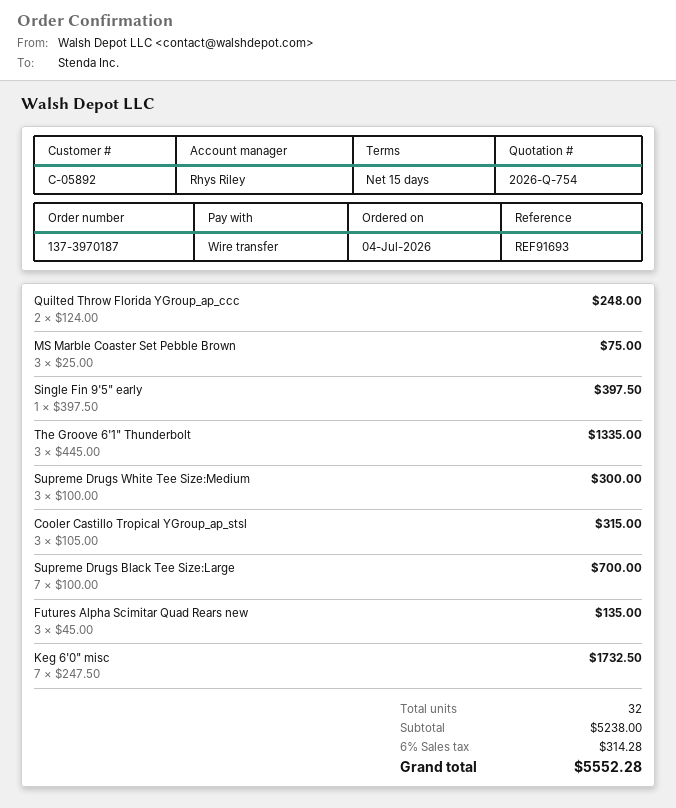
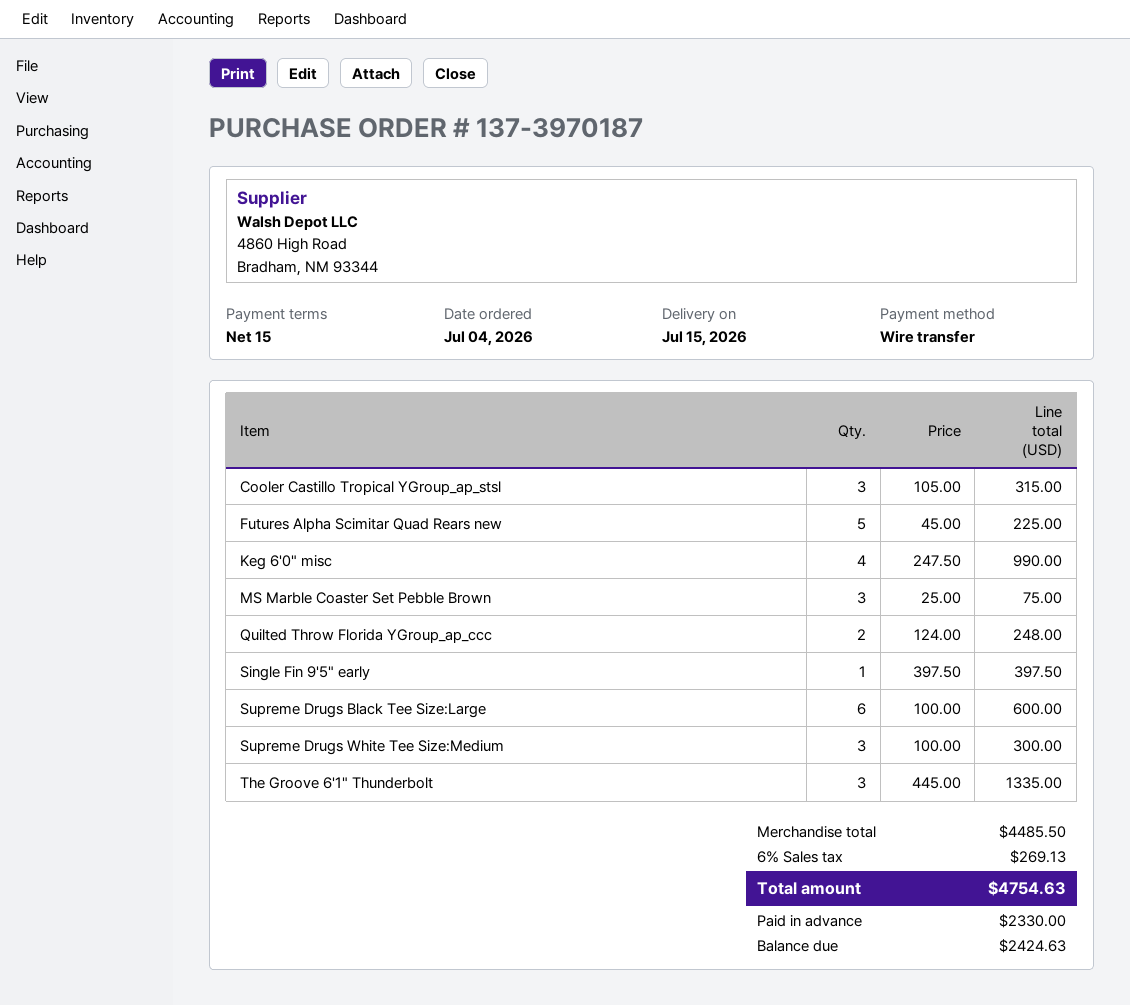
Supreme Drugs Black Tee Size:Large: 7 x 100.00 = 700.00 -> 6 x 100.00 = 600.00
Futures Alpha Scimitar Quad Rears new: 3 x 45.00 = 135.00 -> 5 x 45.00 = 225.00
Keg 6'0" misc: 7 x 247.50 = 1732.50 -> 4 x 247.50 = 990.00
subtotal: 5238.00 -> 4485.50
tax: 6% = 314.28 -> 6% = 269.13
total: 5552.28 -> 4754.63

